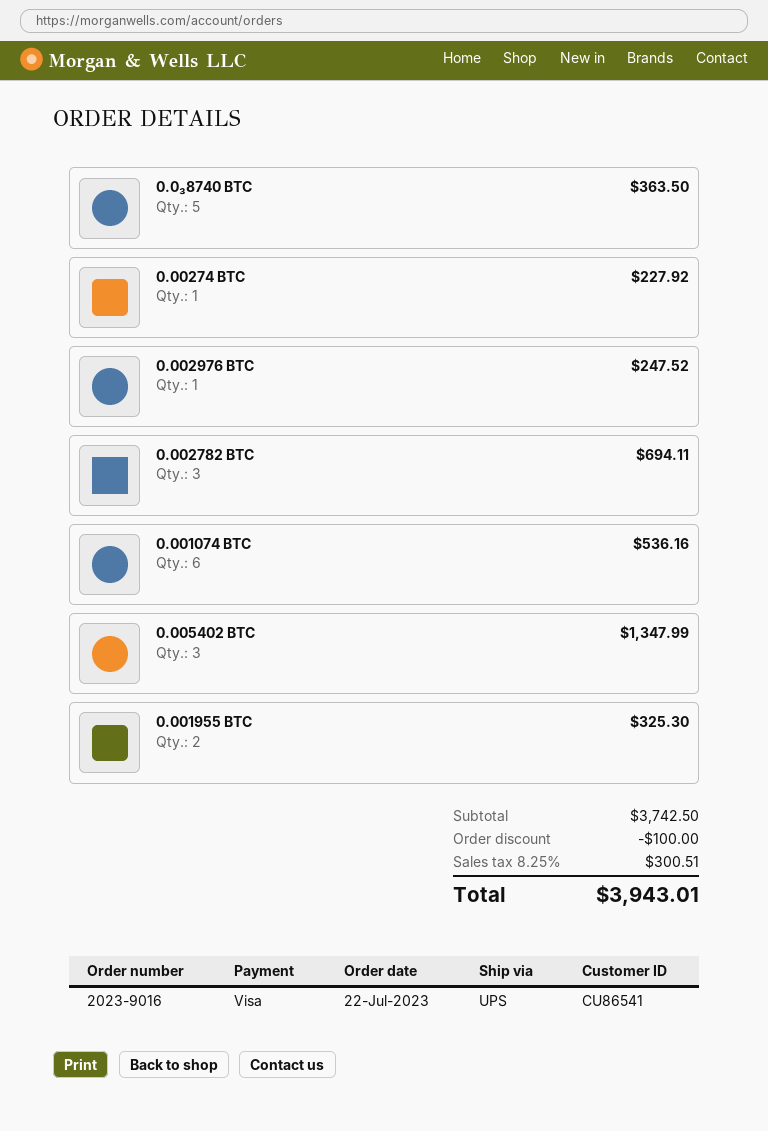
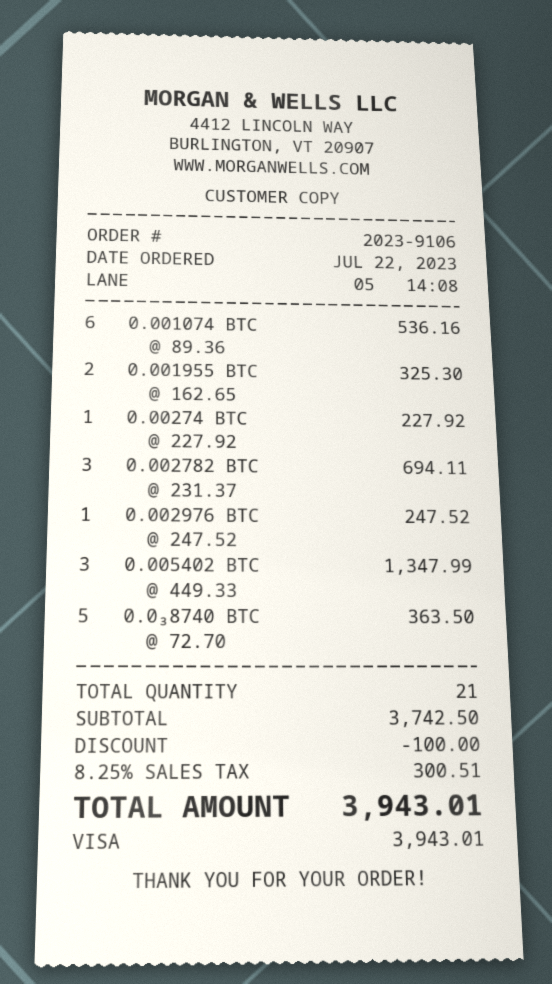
order number: 2023-9016 -> 2023-9106

